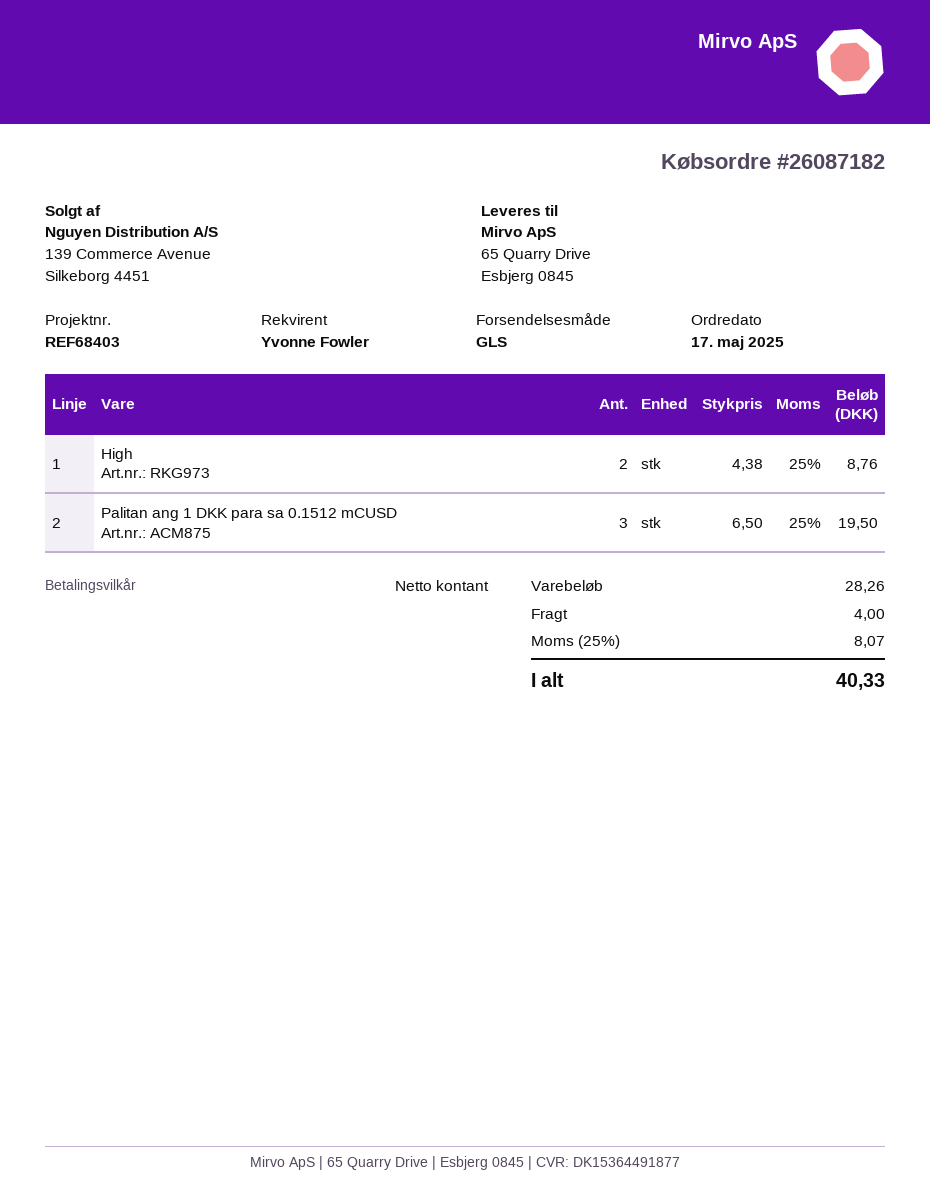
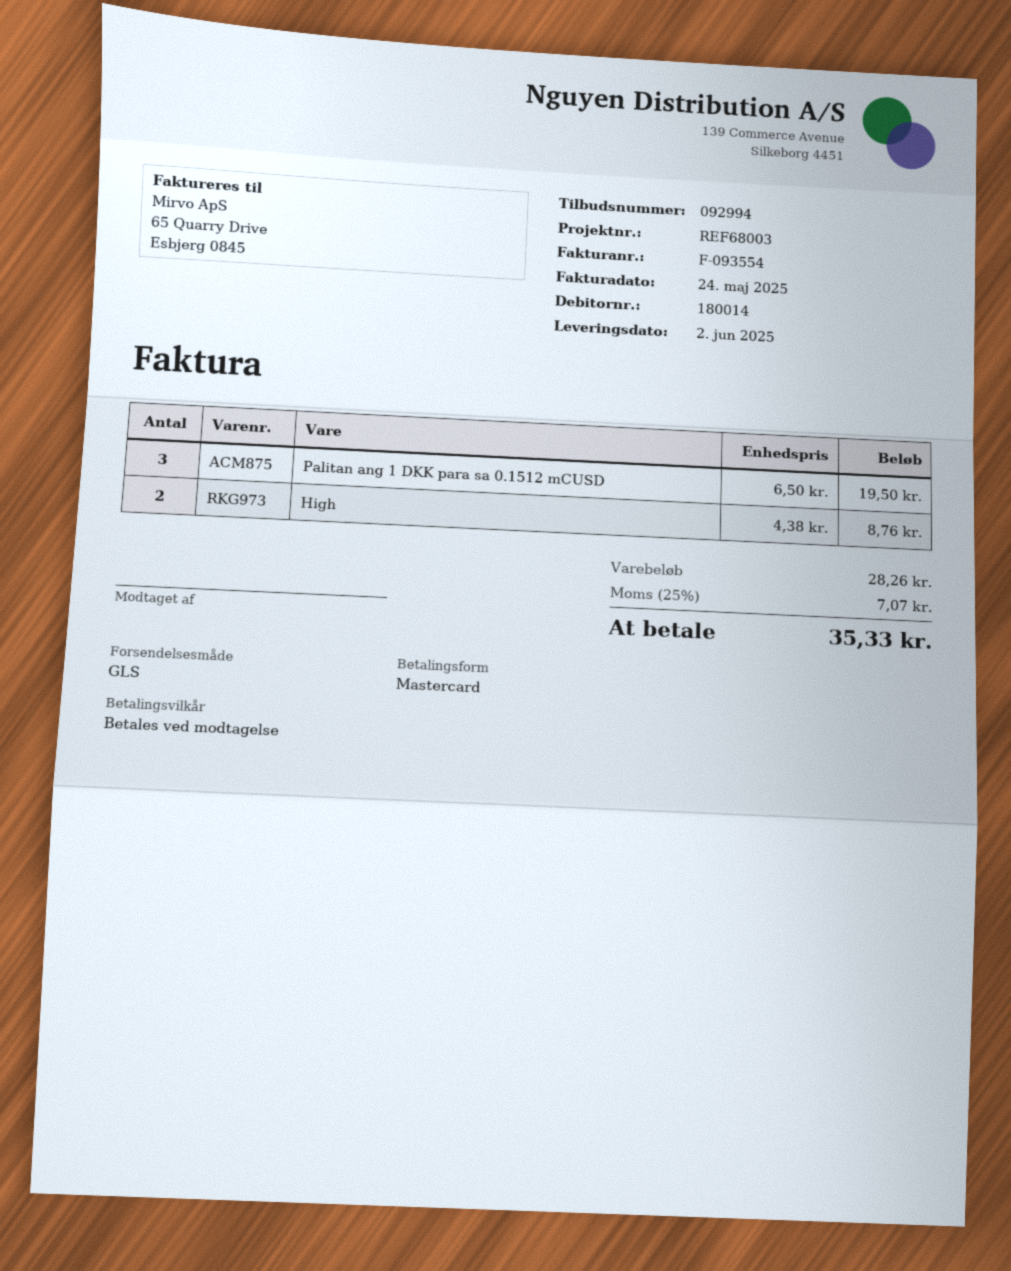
reference: REF68403 -> REF68003
shipping: 4.00 -> none
tax: 25% = 8.07 -> 25% = 7.07
total: 40.33 -> 35.33

